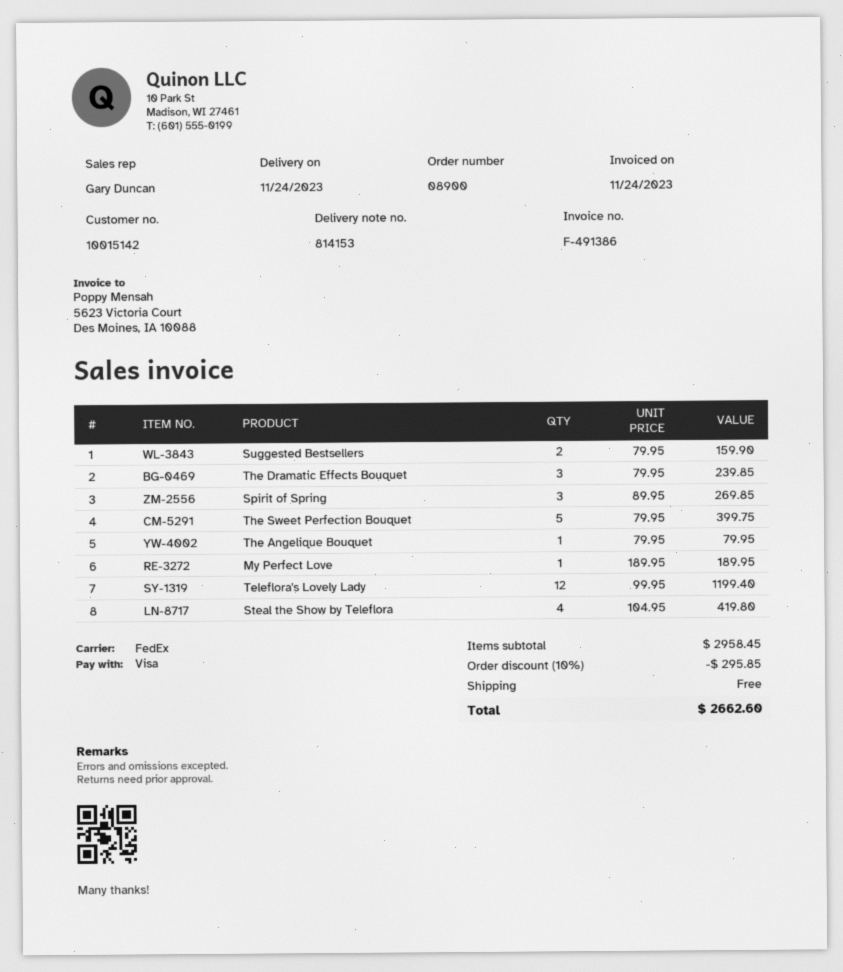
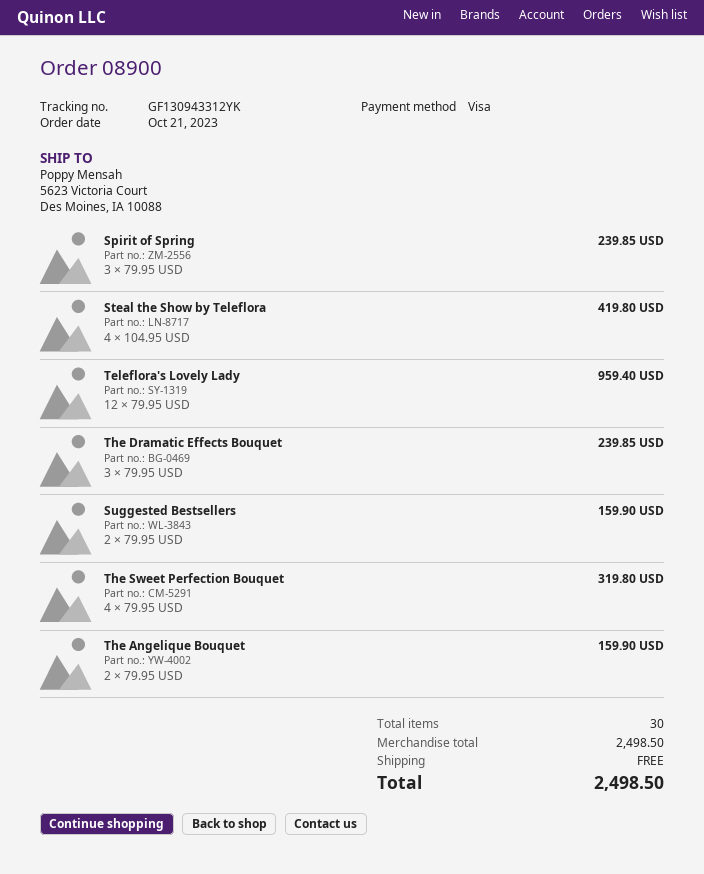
Spirit of Spring: 3 x 89.95 = 269.85 -> 3 x 79.95 = 239.85
The Sweet Perfection Bouquet: 5 x 79.95 = 399.75 -> 4 x 79.95 = 319.80
The Angelique Bouquet: 1 x 79.95 = 79.95 -> 2 x 79.95 = 159.90
My Perfect Love: 1 x 189.95 = 189.95 -> none
Teleflora's Lovely Lady: 12 x 99.95 = 1199.40 -> 12 x 79.95 = 959.40
subtotal: 2958.45 -> 2498.50
discount: 10% = 295.85 -> none
total: 2662.60 -> 2498.50

